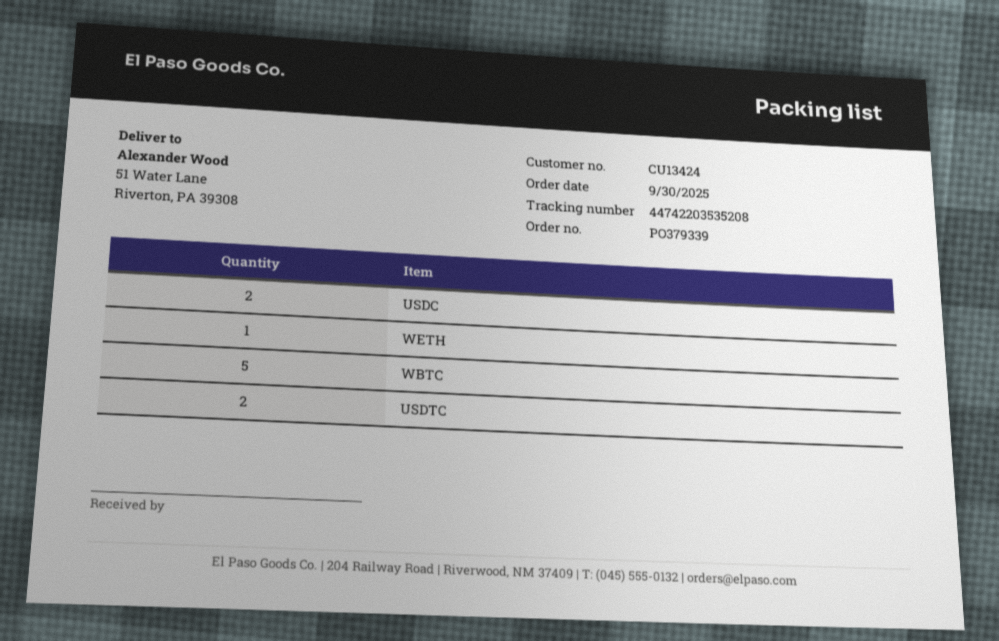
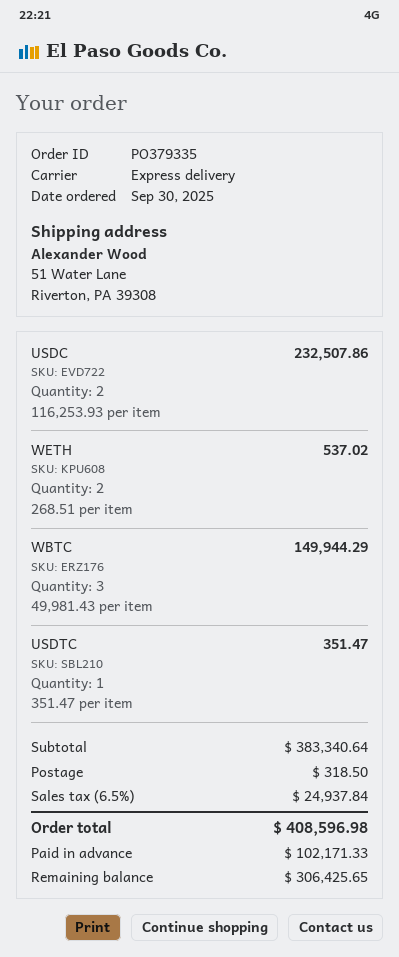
order number: PO379339 -> PO379335
WETH: 1 -> 2
WBTC: 5 -> 3
USDTC: 2 -> 1

